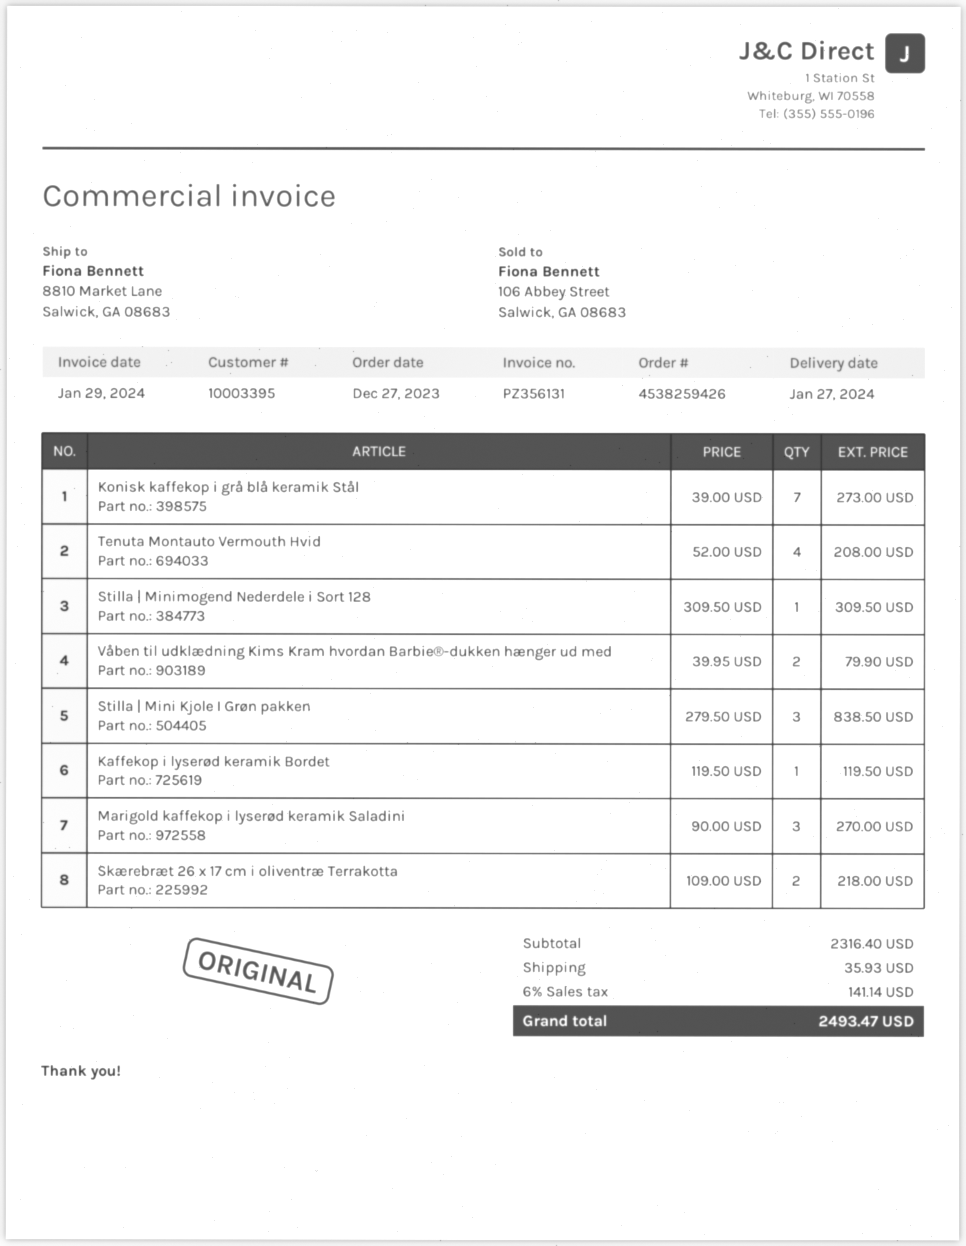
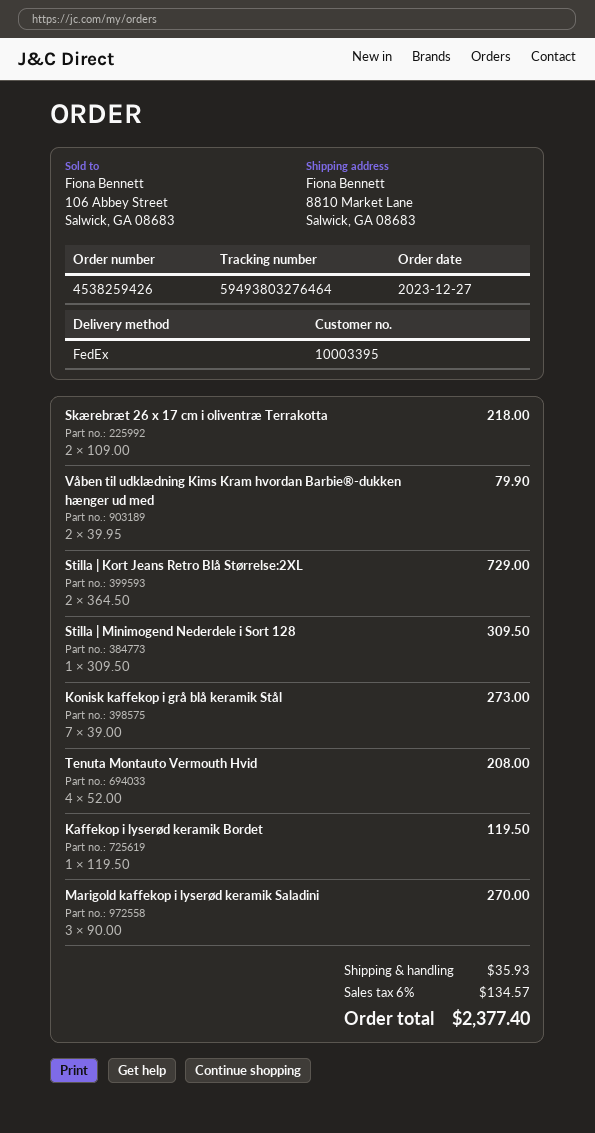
Stilla | Mini Kjole I Grøn pakken: 3 x 279.50 = 838.50 -> none
Stilla | Kort Jeans Retro Blå Størrelse:2XL: none -> 2 x 364.50 = 729.00
tax: 6% = 141.14 -> 6% = 134.57
total: 2493.47 -> 2377.40

